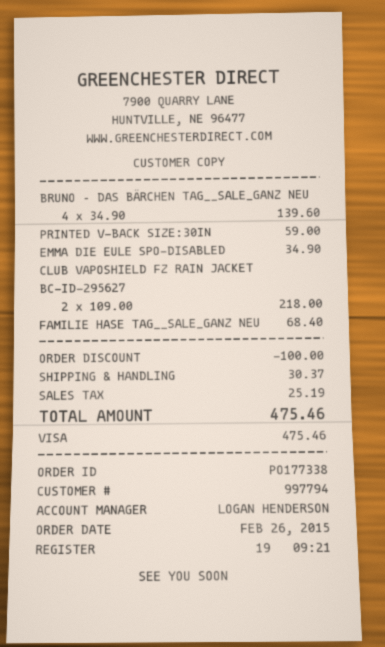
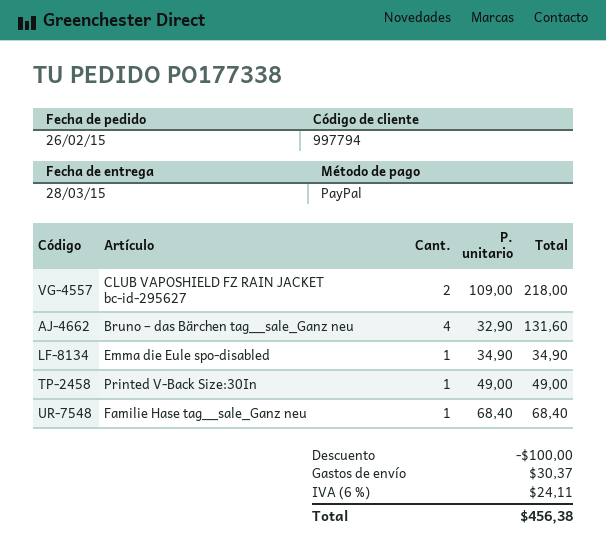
payment method: Visa -> PayPal
BRUNO – DAS BÄRCHEN TAG__SALE_GANZ NEU: 4 x 34.90 = 139.60 -> 4 x 32.90 = 131.60
PRINTED V-BACK SIZE:30IN: 1 x 59.00 = 59.00 -> 1 x 49.00 = 49.00
tax: 25.19 -> 24.11
total: 475.46 -> 456.38

